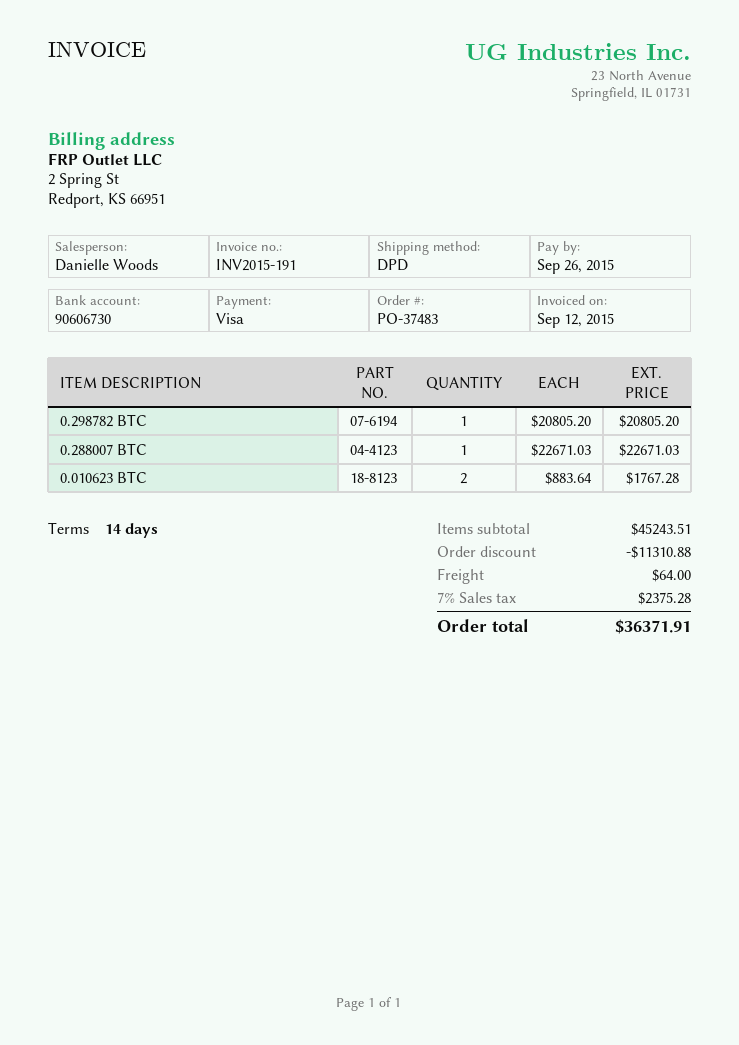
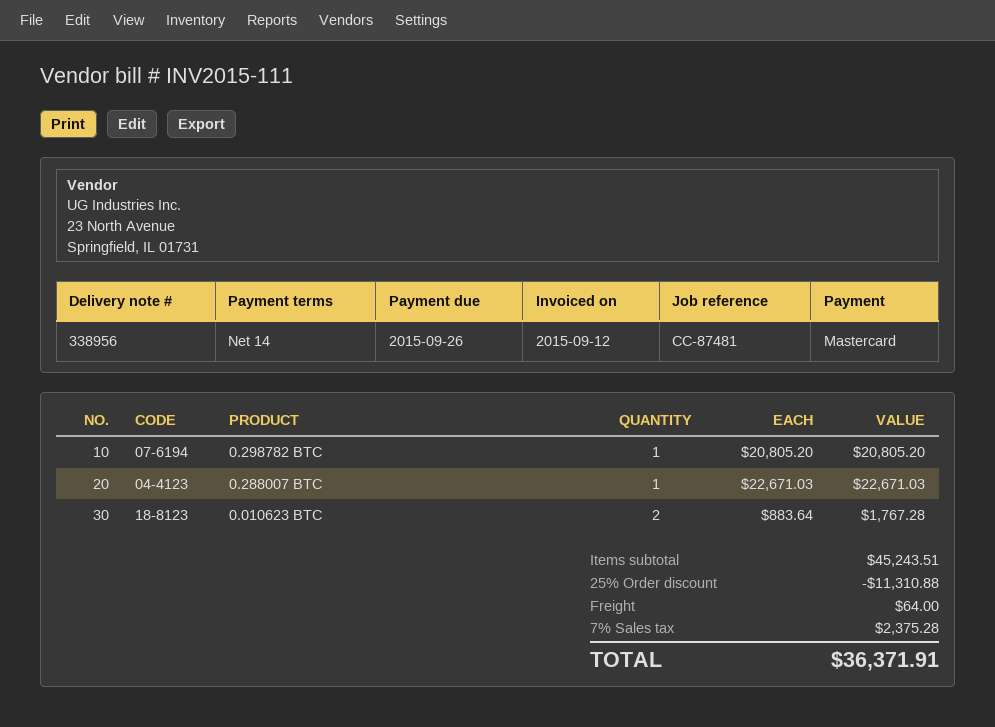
invoice number: INV2015-191 -> INV2015-111
payment method: Visa -> Mastercard

